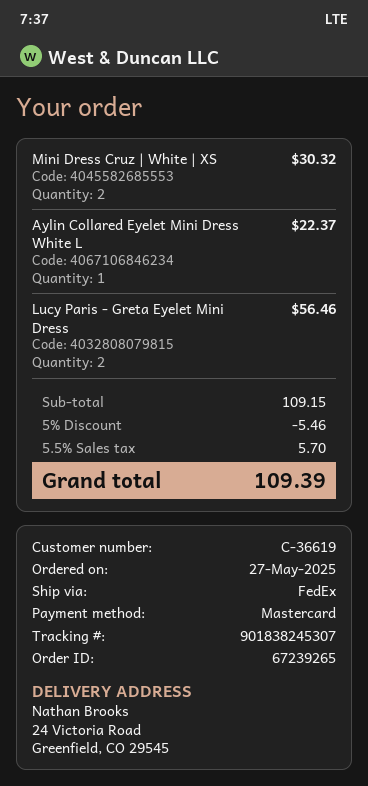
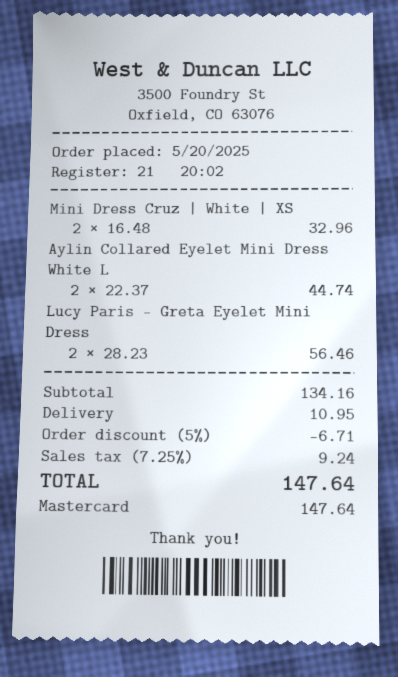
order date: 2025-05-27 -> 2025-05-20
Mini Dress Cruz | White | XS: 2 for 30.32 -> 2 for 32.96
Aylin Collared Eyelet Mini Dress White L: 1 for 22.37 -> 2 for 44.74
subtotal: 109.15 -> 134.16
discount: 5% = 5.46 -> 5% = 6.71
shipping: none -> 10.95
tax: 5.5% = 5.70 -> 7.25% = 9.24
total: 109.39 -> 147.64

